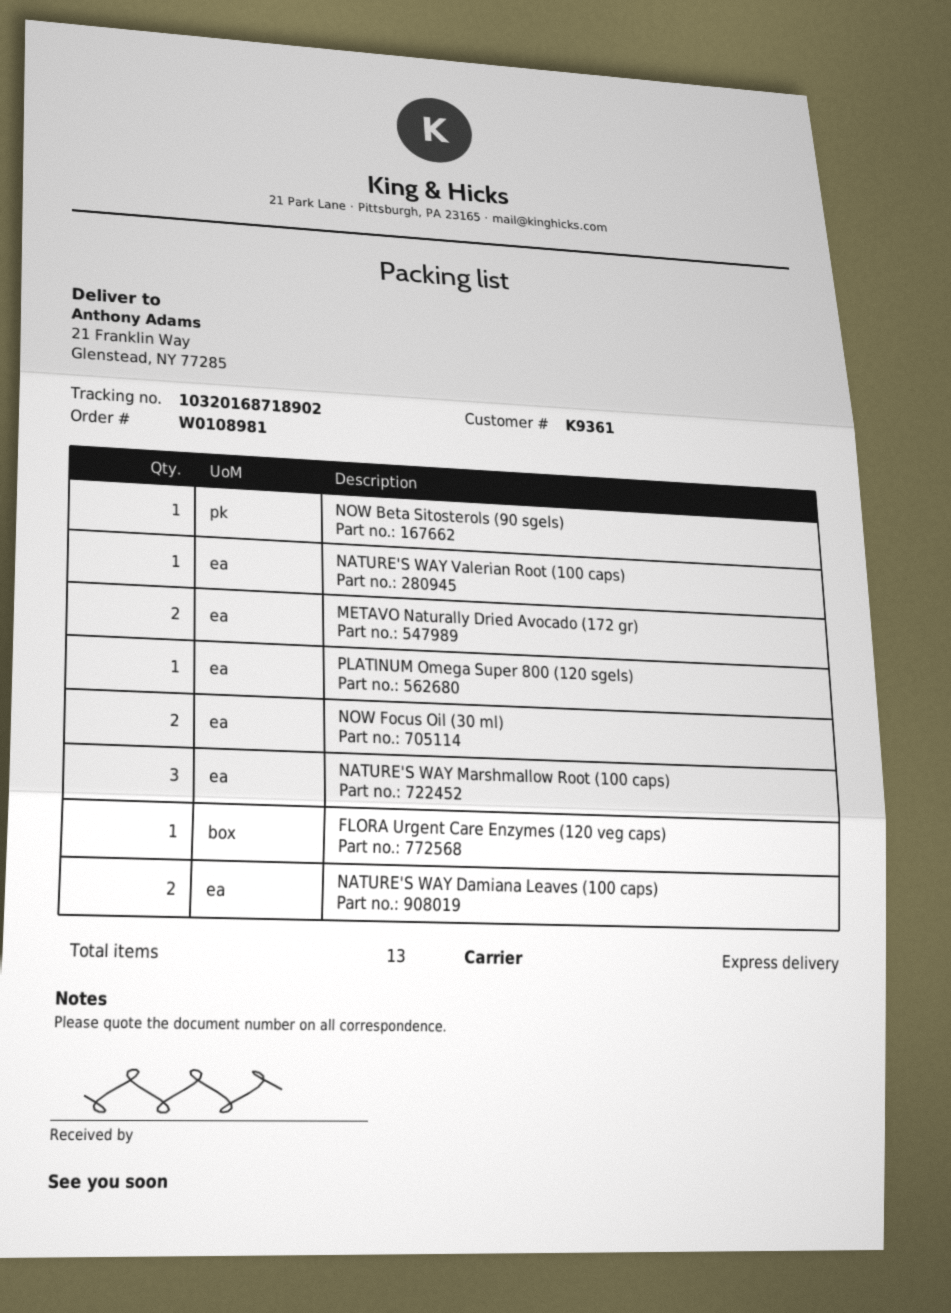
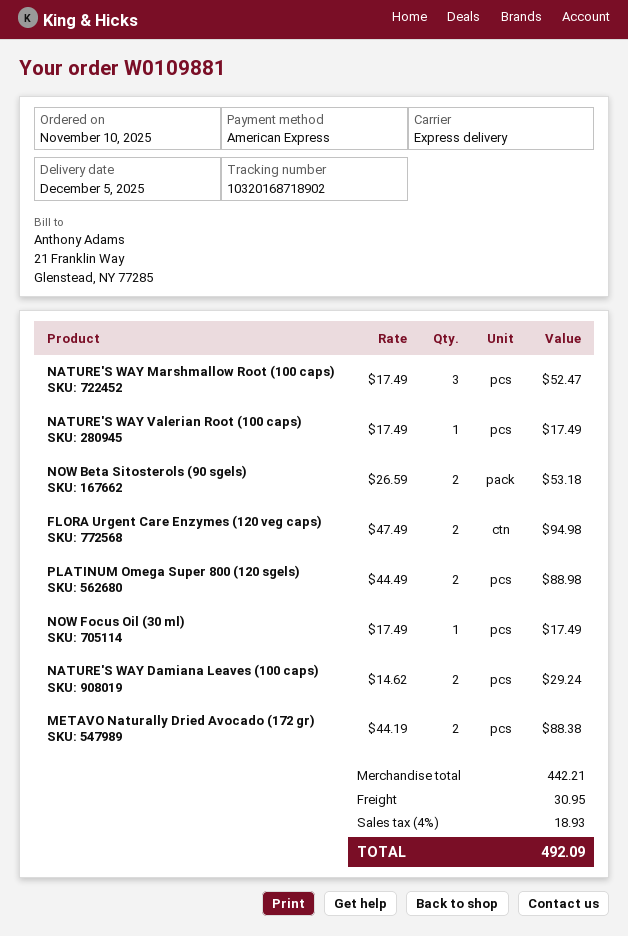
order number: W0108981 -> W0109881
NOW Beta Sitosterols (90 sgels): 1 -> 2
PLATINUM Omega Super 800 (120 sgels): 1 -> 2
NOW Focus Oil (30 ml): 2 -> 1
FLORA Urgent Care Enzymes (120 veg caps): 1 -> 2

